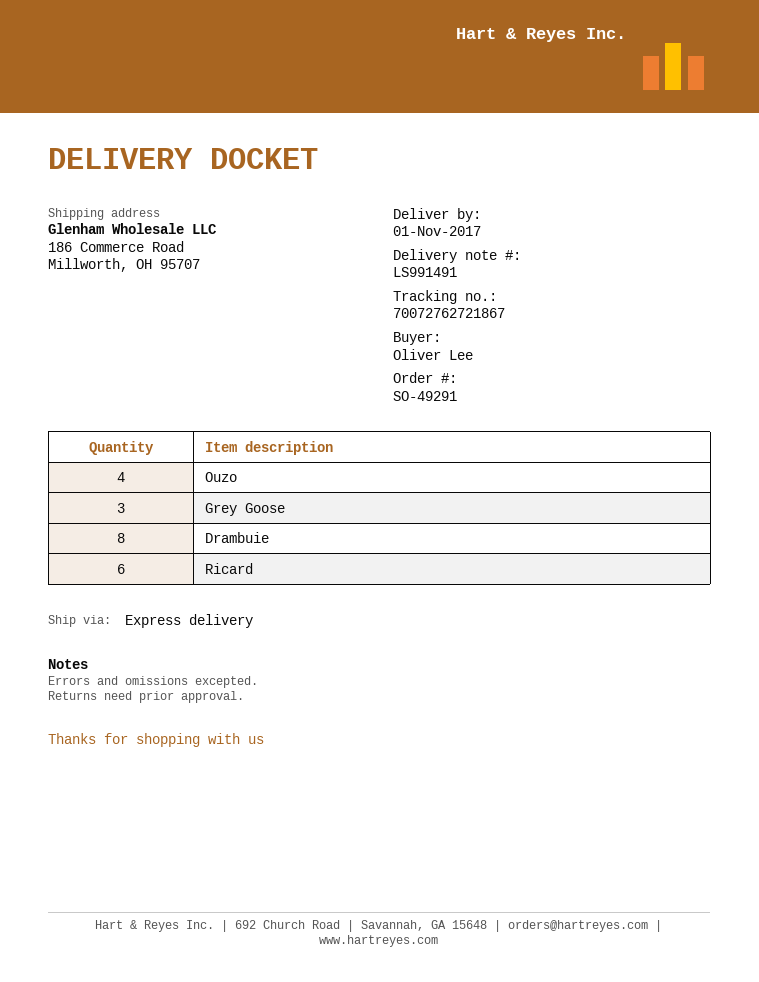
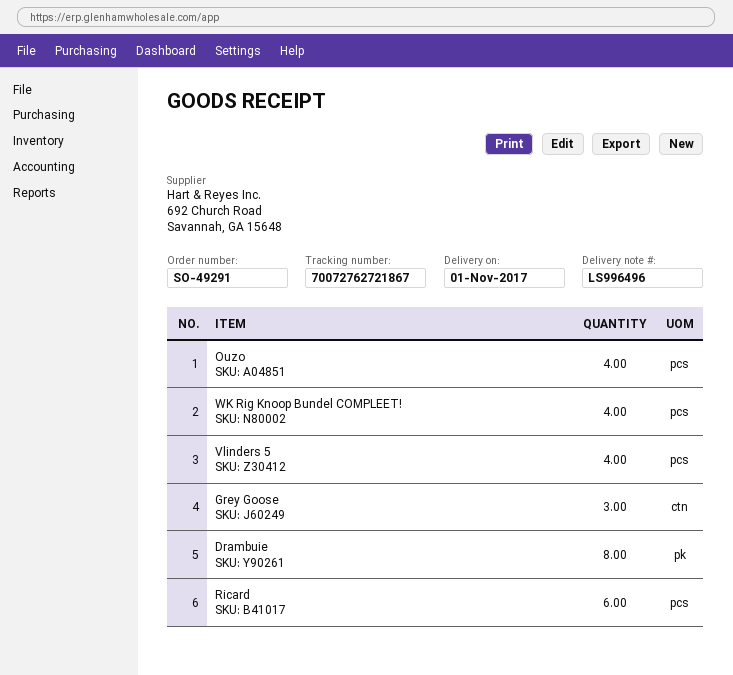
delivery note number: LS991491 -> LS996496
WK Rig Knoop Bundel COMPLEET!: none -> 4
Vlinders 5: none -> 4

